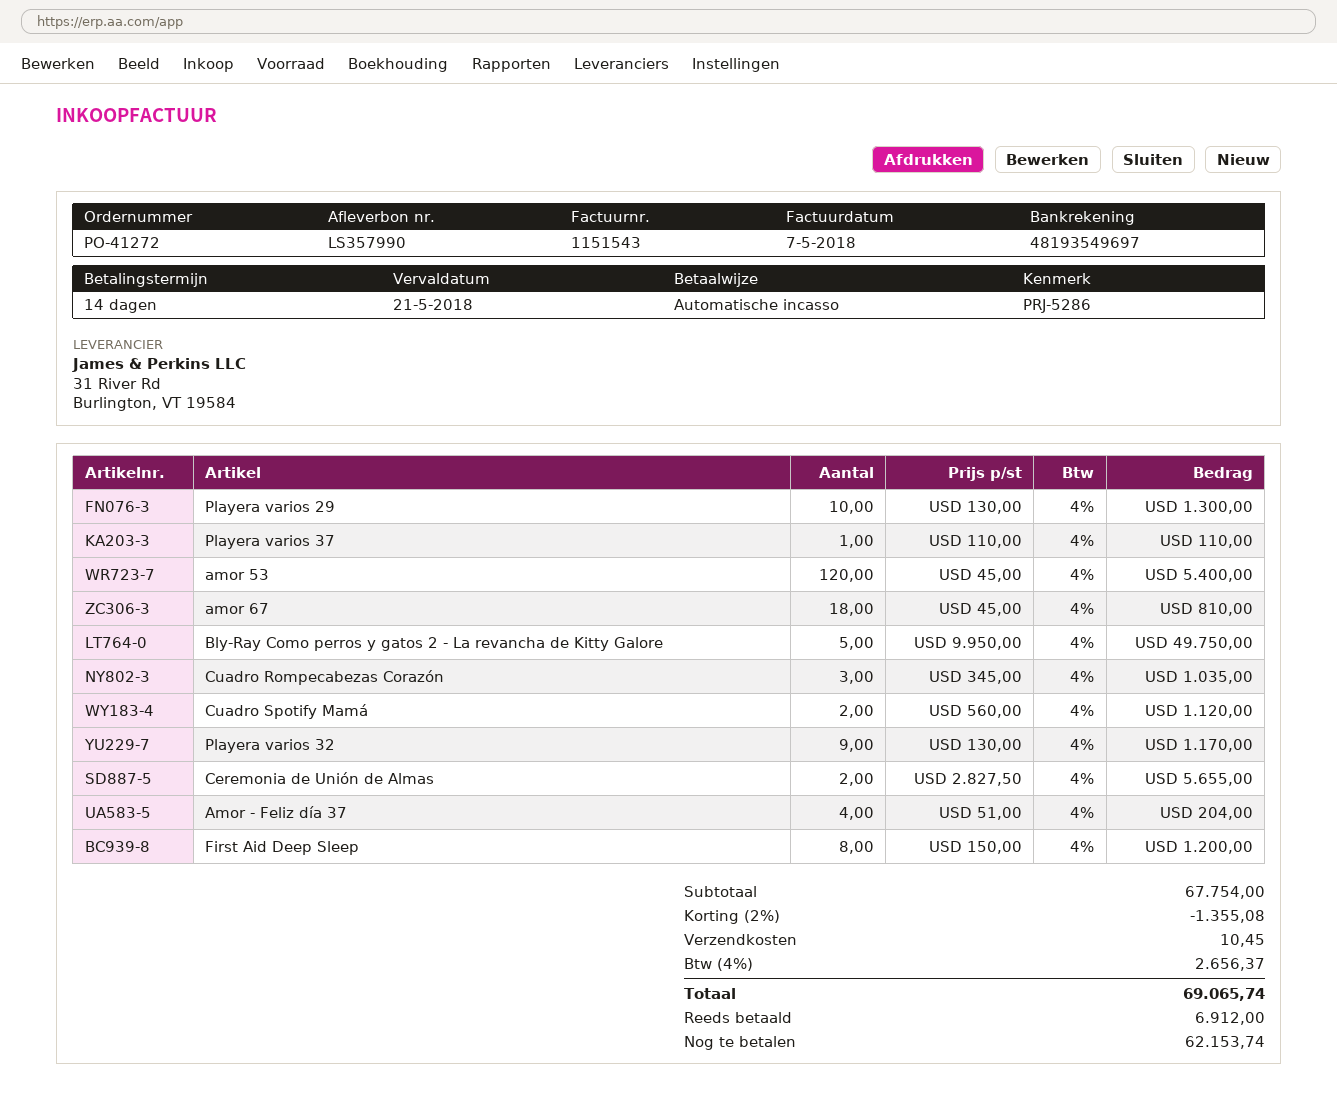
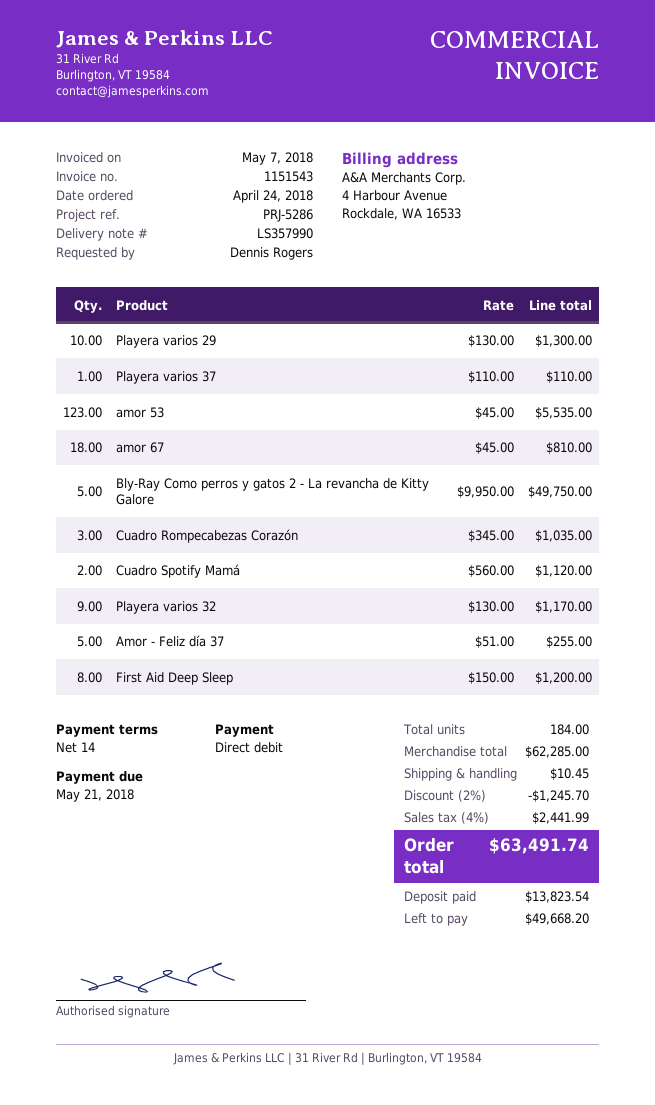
amor 53: 120 x 45.00 = 5400.00 -> 123 x 45.00 = 5535.00
Ceremonia de Unión de Almas: 2 x 2827.50 = 5655.00 -> none
Amor - Feliz día 37: 4 x 51.00 = 204.00 -> 5 x 51.00 = 255.00
subtotal: 67754.00 -> 62285.00
discount: 2% = 1355.08 -> 2% = 1245.70
tax: 4% = 2656.37 -> 4% = 2441.99
total: 69065.74 -> 63491.74
deposit: 6912.00 -> 13823.54
balance: 62153.74 -> 49668.20

